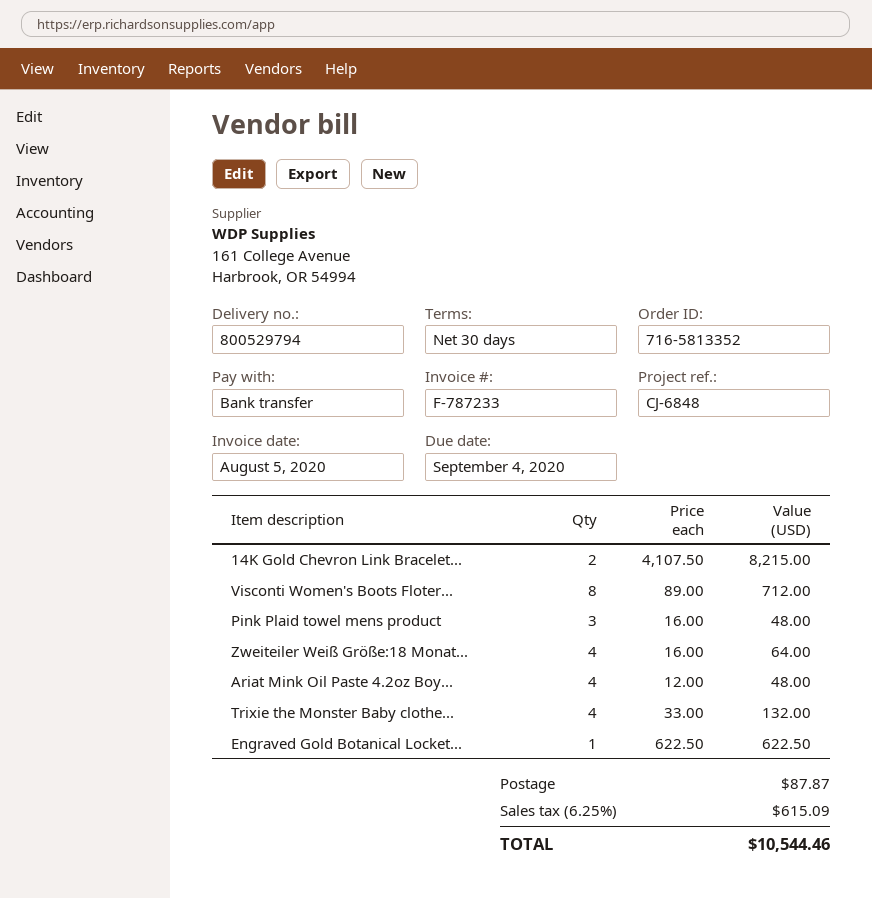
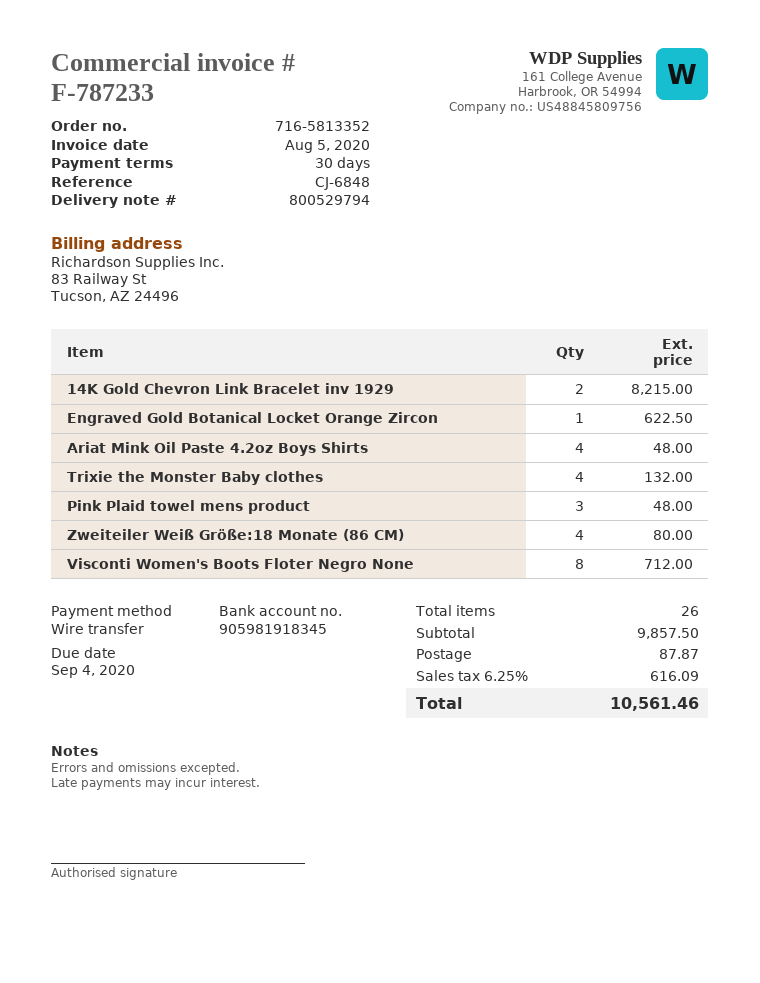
Zweiteiler Weiß Größe:18 Monat...: 4 for 64.00 -> 4 for 80.00
tax: 6.25% = 615.09 -> 6.25% = 616.09
total: 10544.46 -> 10561.46

